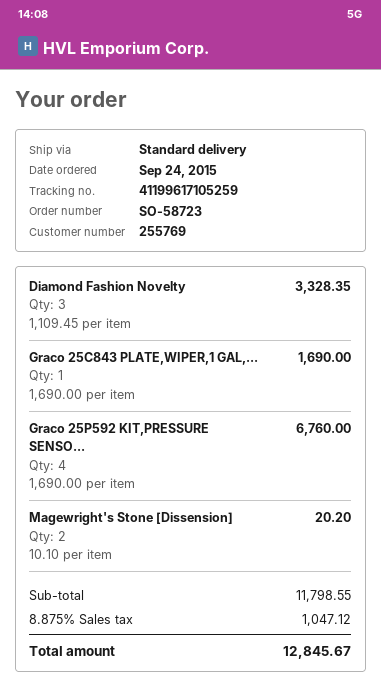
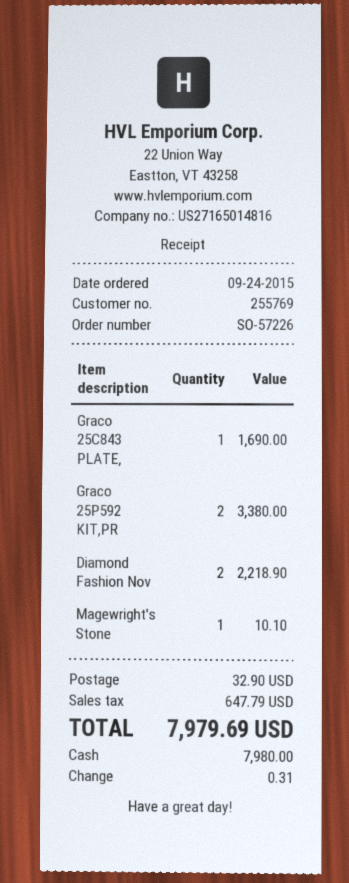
order number: SO-58723 -> SO-57226
Diamond Fashion Novelty: 3 for 3328.35 -> 2 for 2218.90
Graco 25P592 KIT,PRESSURE SENSO...: 4 for 6760.00 -> 2 for 3380.00
Magewright's Stone [Dissension]: 2 for 20.20 -> 1 for 10.10
shipping: none -> 32.90
tax: 1047.12 -> 647.79
total: 12845.67 -> 7979.69

